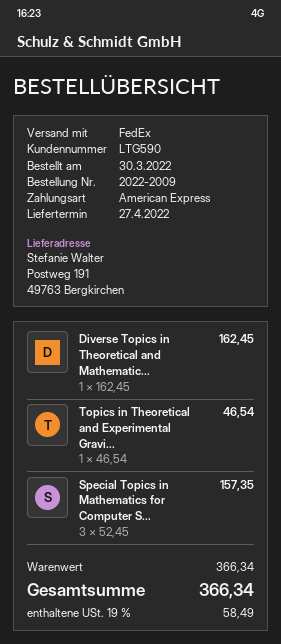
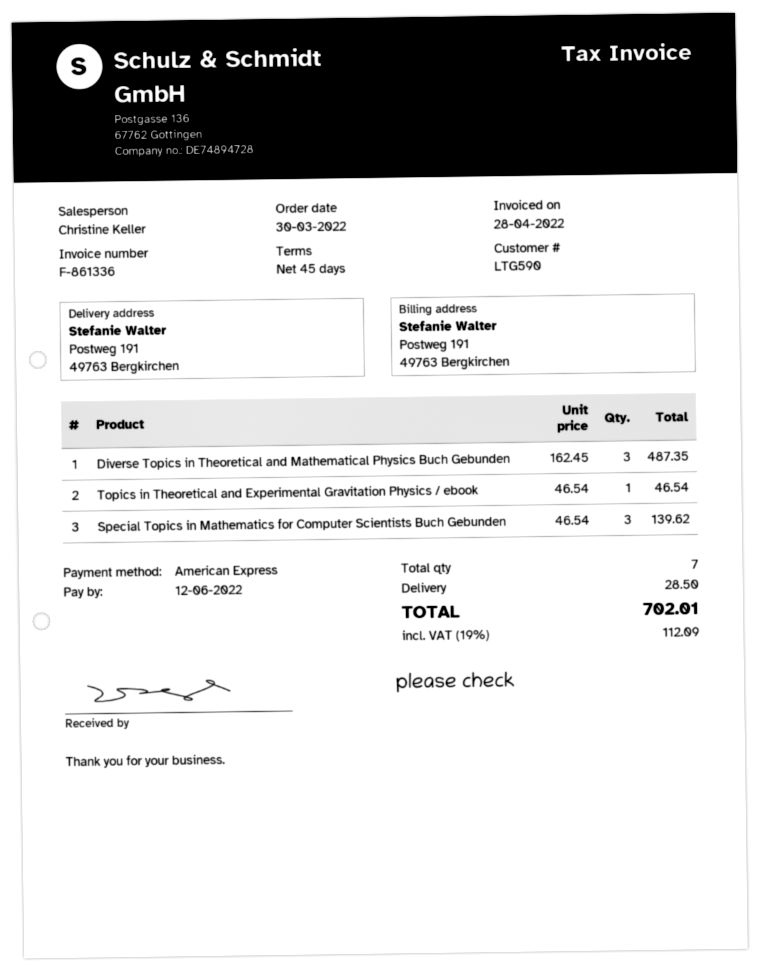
Diverse Topics in Theoretical and Mathematic...: 1 x 162.45 = 162.45 -> 3 x 162.45 = 487.35
Special Topics in Mathematics for Computer S...: 3 x 52.45 = 157.35 -> 3 x 46.54 = 139.62
shipping: none -> 28.50
tax: 19% = 58.49 -> 19% = 112.09
total: 366.34 -> 702.01

